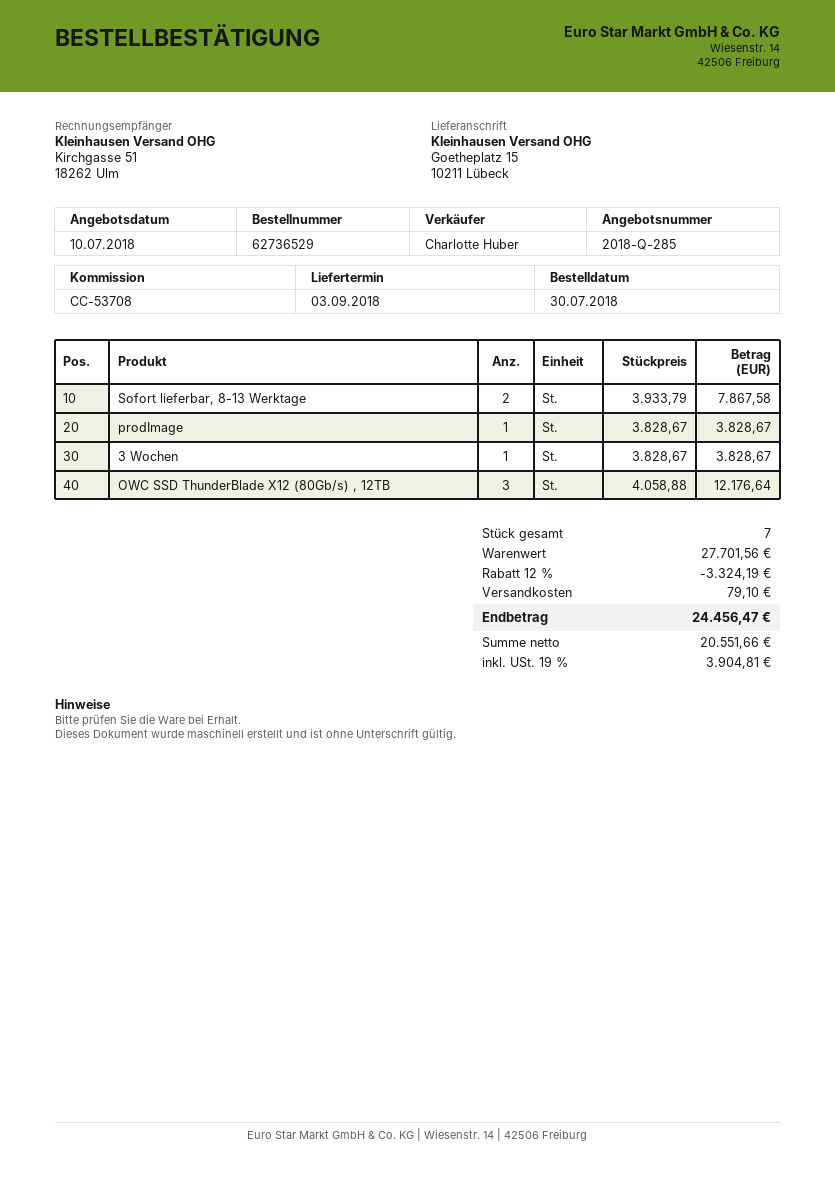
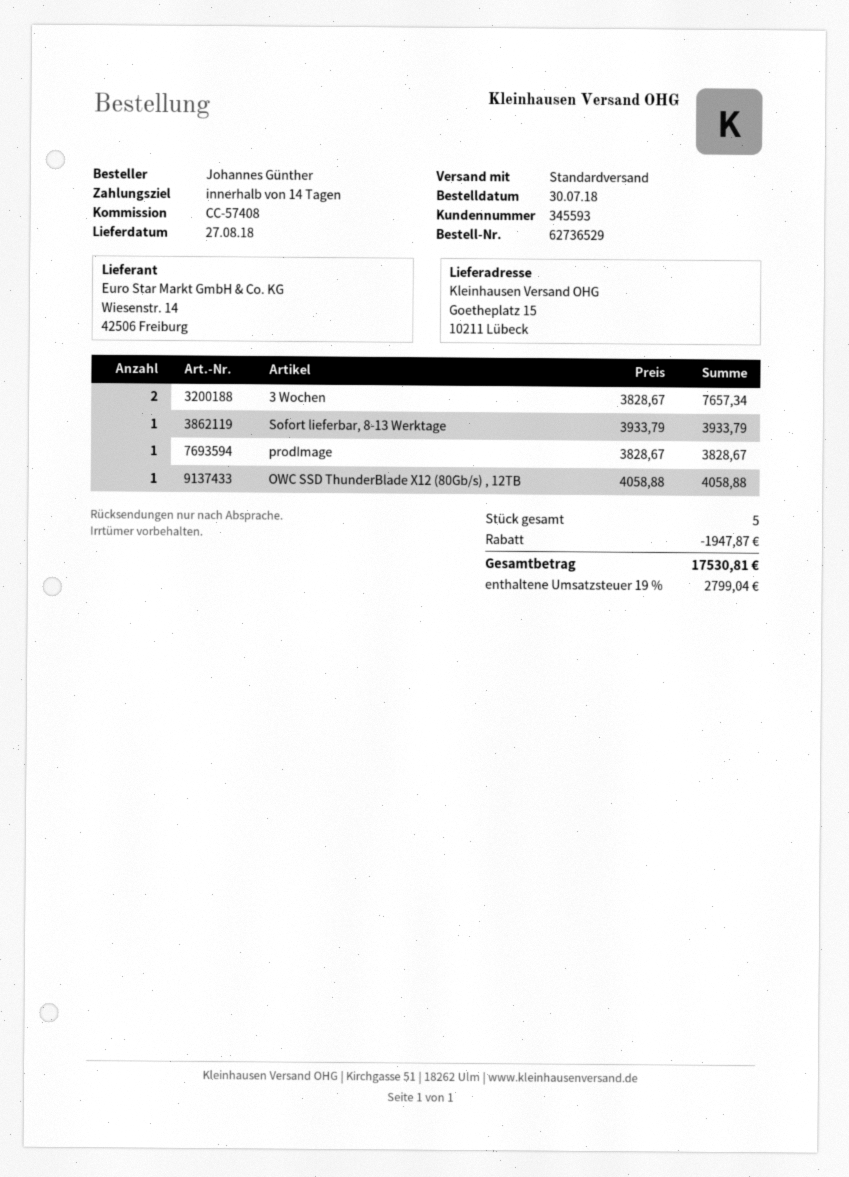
delivery date: 2018-09-03 -> 2018-08-27
reference: CC-53708 -> CC-57408
Sofort lieferbar, 8-13 Werktage: 2 x 3933.79 = 7867.58 -> 1 x 3933.79 = 3933.79
3 Wochen: 1 x 3828.67 = 3828.67 -> 2 x 3828.67 = 7657.34
OWC SSD ThunderBlade X12 (80Gb/s) , 12TB: 3 x 4058.88 = 12176.64 -> 1 x 4058.88 = 4058.88
total quantity: 7 -> 5
discount: 3324.19 -> 1947.87
shipping: 79.10 -> none
tax: 19% = 3904.81 -> 19% = 2799.04
total: 24456.47 -> 17530.81

